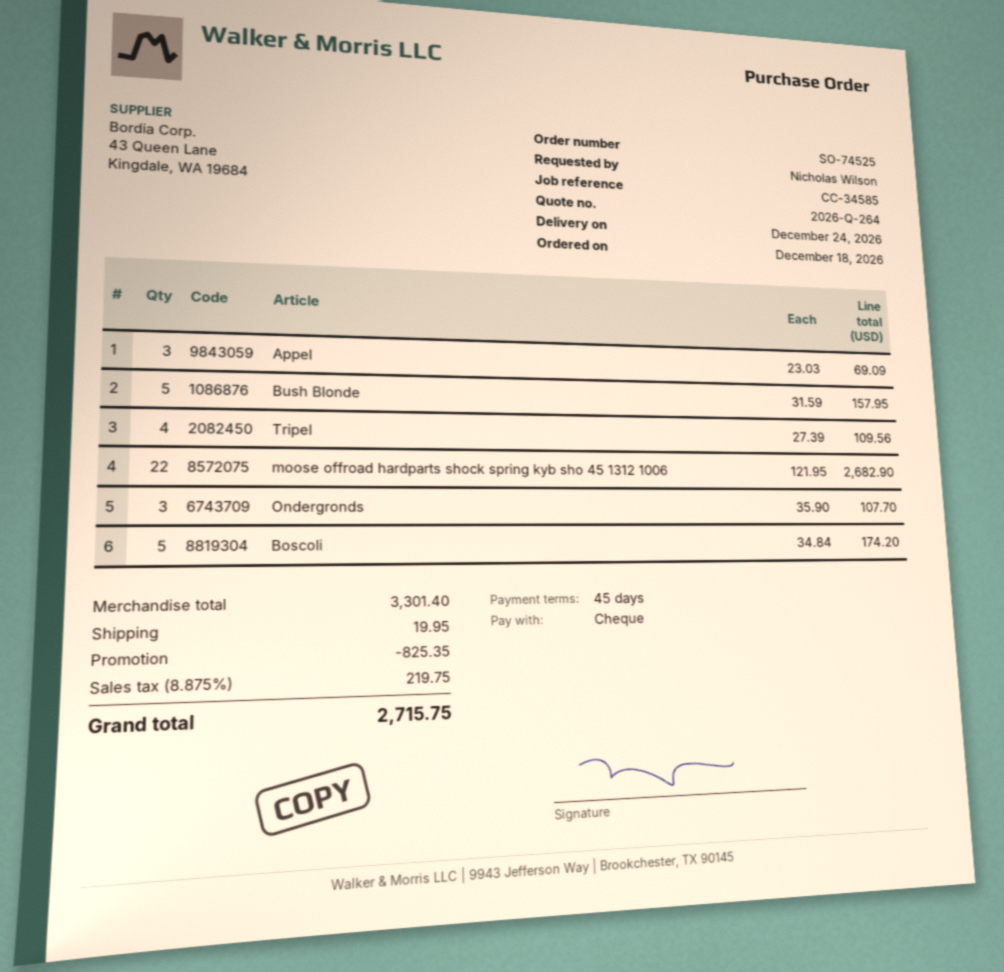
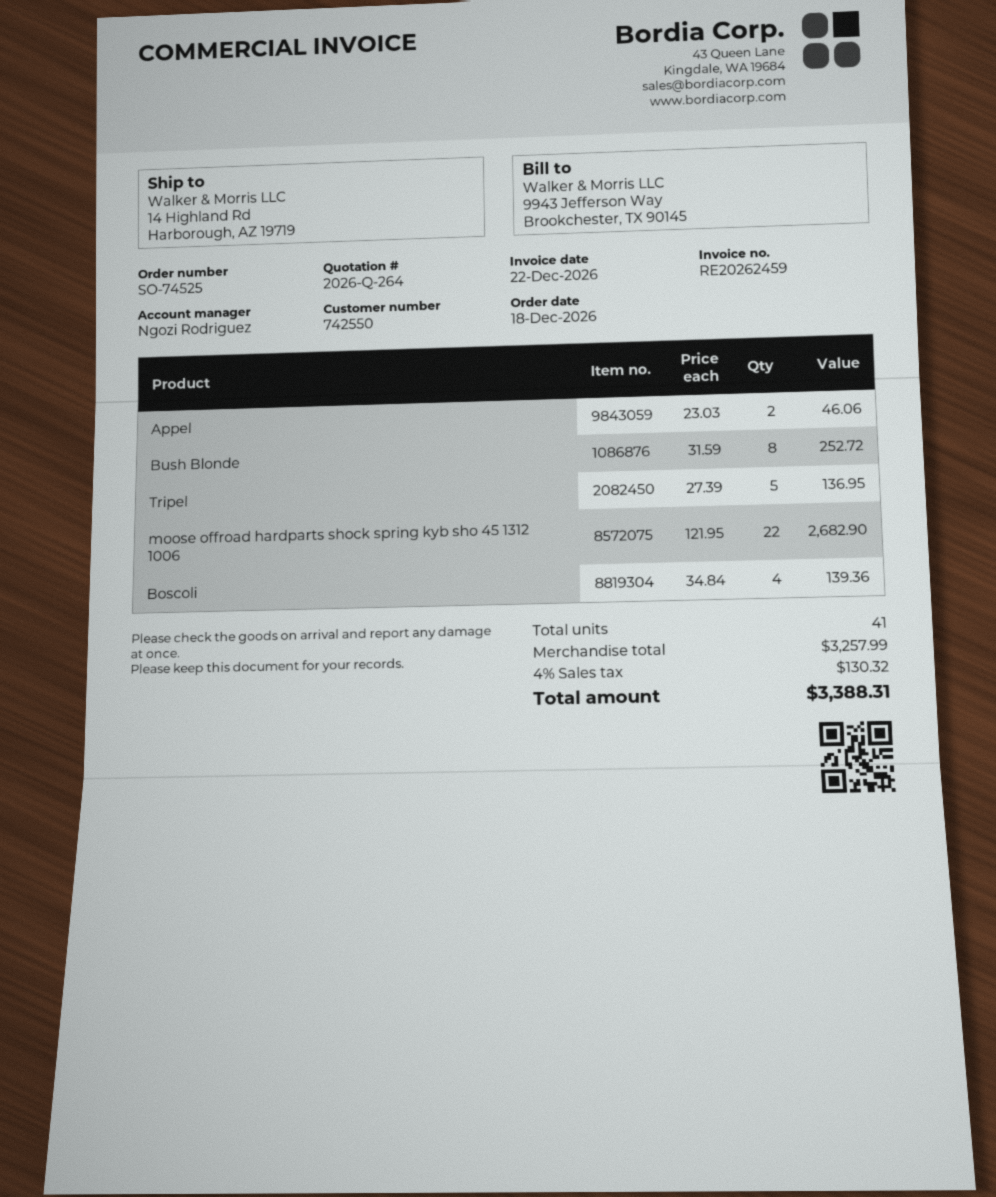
Appel: 3 x 23.03 = 69.09 -> 2 x 23.03 = 46.06
Bush Blonde: 5 x 31.59 = 157.95 -> 8 x 31.59 = 252.72
Tripel: 4 x 27.39 = 109.56 -> 5 x 27.39 = 136.95
Ondergronds: 3 x 35.90 = 107.70 -> none
Boscoli: 5 x 34.84 = 174.20 -> 4 x 34.84 = 139.36
subtotal: 3301.40 -> 3257.99
discount: 825.35 -> none
shipping: 19.95 -> none
tax: 8.875% = 219.75 -> 4% = 130.32
total: 2715.75 -> 3388.31

